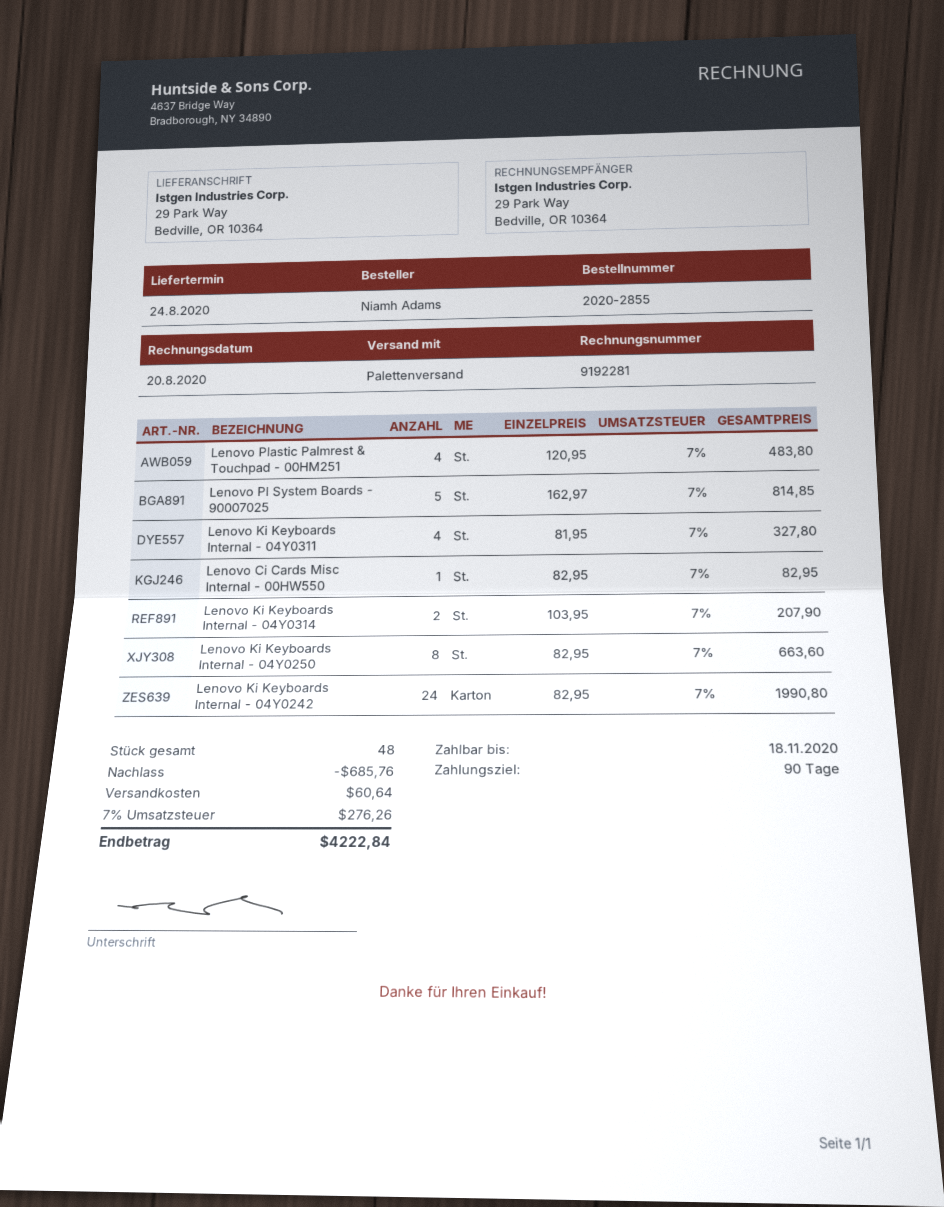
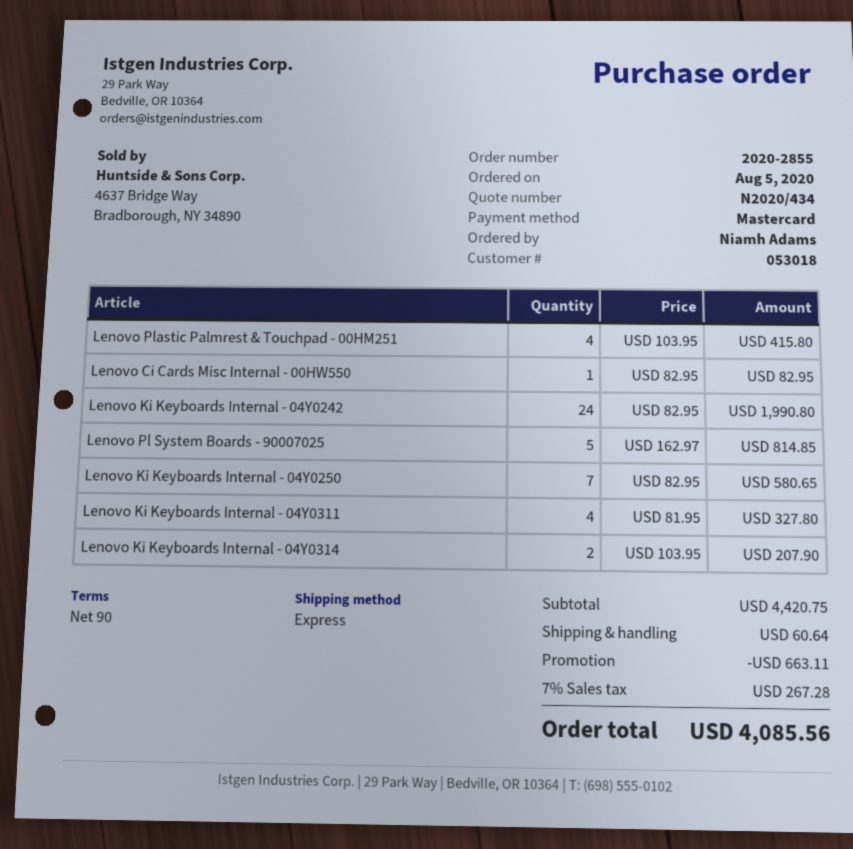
shipping method: pallet freight -> express
Lenovo Plastic Palmrest & Touchpad - 00HM251: 4 x 120.95 = 483.80 -> 4 x 103.95 = 415.80
Lenovo Ki Keyboards Internal - 04Y0250: 8 x 82.95 = 663.60 -> 7 x 82.95 = 580.65
discount: 685.76 -> 663.11
tax: 7% = 276.26 -> 7% = 267.28
total: 4222.84 -> 4085.56

